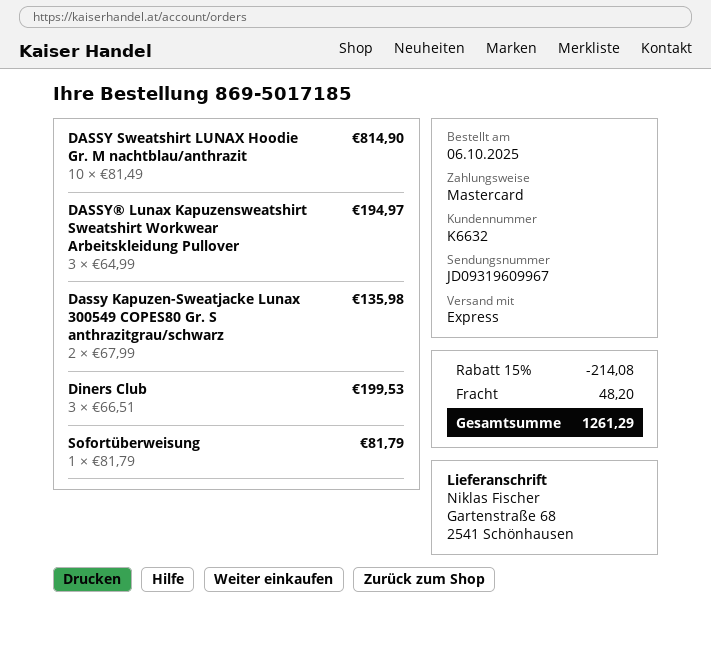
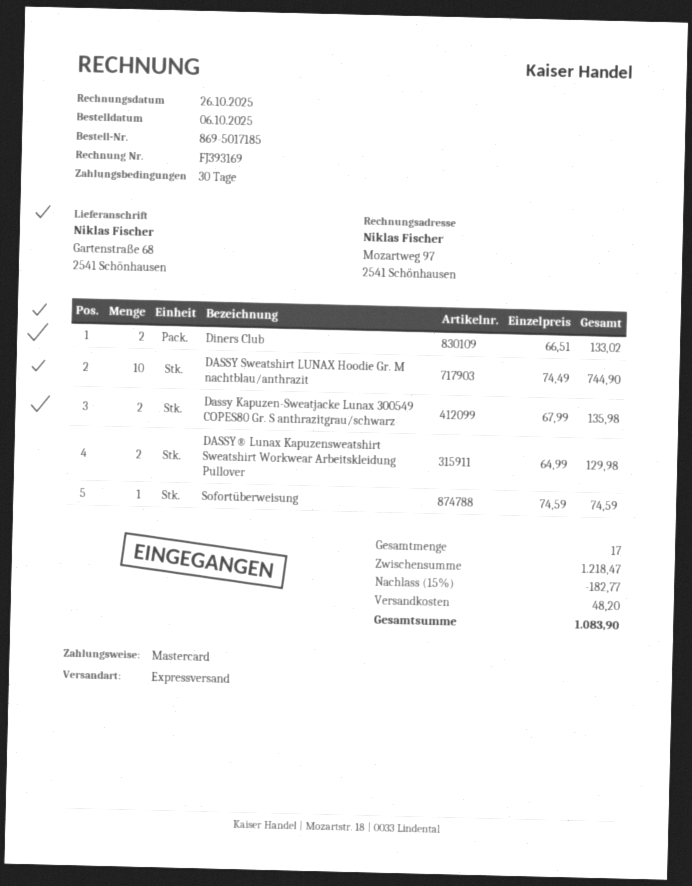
DASSY Sweatshirt LUNAX Hoodie Gr. M nachtblau/anthrazit: 10 x 81.49 = 814.90 -> 10 x 74.49 = 744.90
DASSY® Lunax Kapuzensweatshirt Sweatshirt Workwear Arbeitskleidung Pullover: 3 x 64.99 = 194.97 -> 2 x 64.99 = 129.98
Diners Club: 3 x 66.51 = 199.53 -> 2 x 66.51 = 133.02
Sofortüberweisung: 1 x 81.79 = 81.79 -> 1 x 74.59 = 74.59
discount: 15% = 214.08 -> 15% = 182.77
total: 1261.29 -> 1083.90

